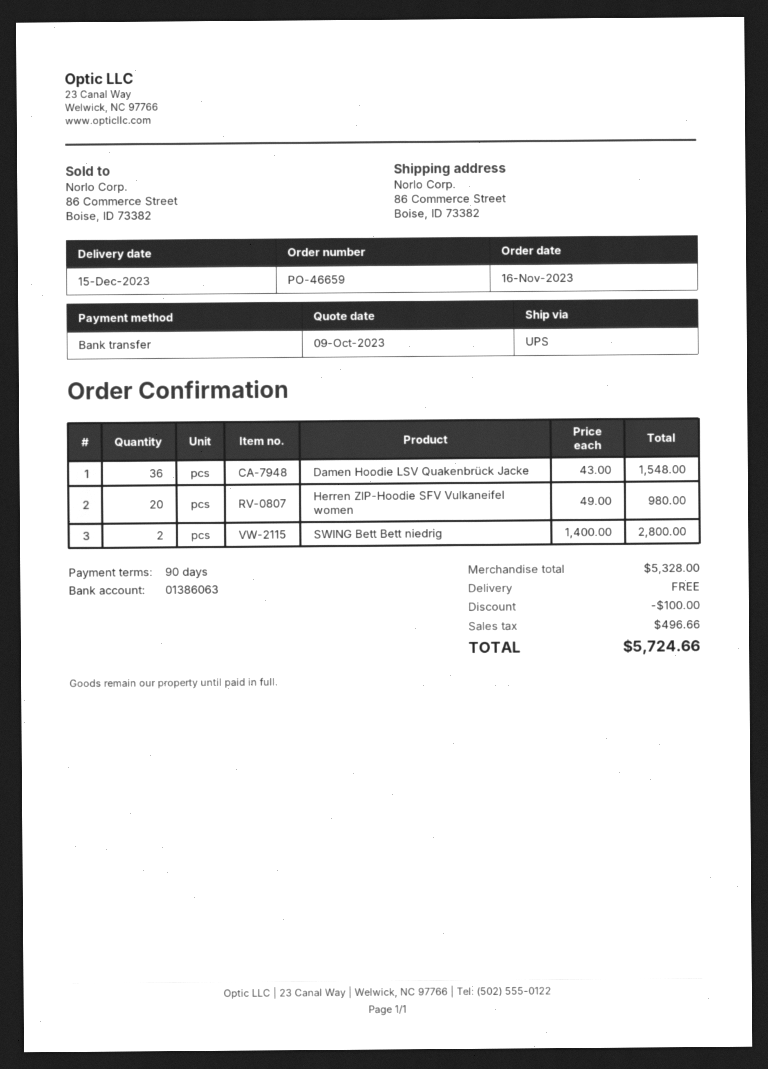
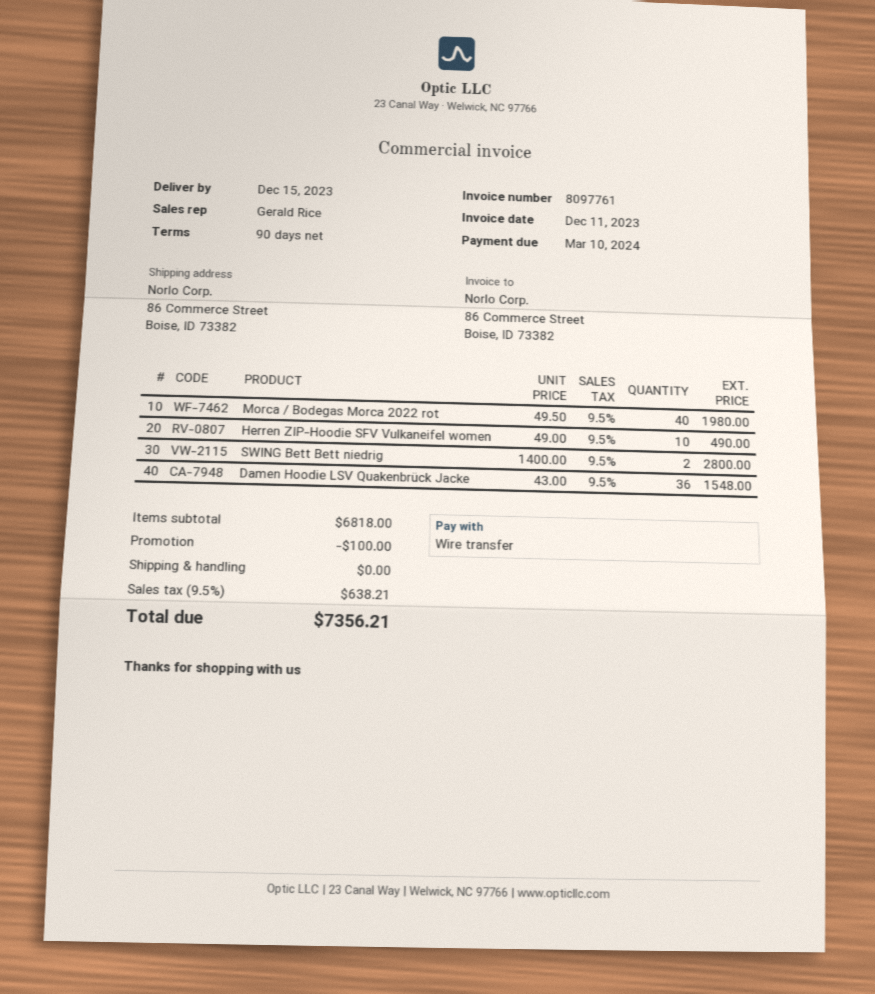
Herren ZIP-Hoodie SFV Vulkaneifel women: 20 x 49.00 = 980.00 -> 10 x 49.00 = 490.00
Morca / Bodegas Morca 2022 rot: none -> 40 x 49.50 = 1980.00
subtotal: 5328.00 -> 6818.00
tax: 496.66 -> 638.21
total: 5724.66 -> 7356.21

